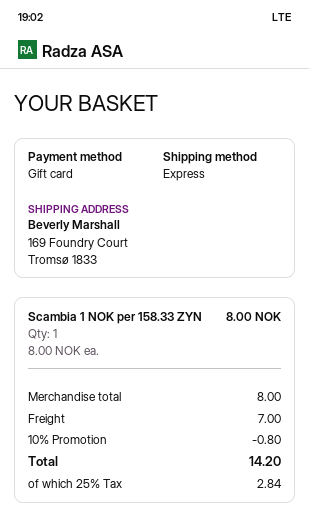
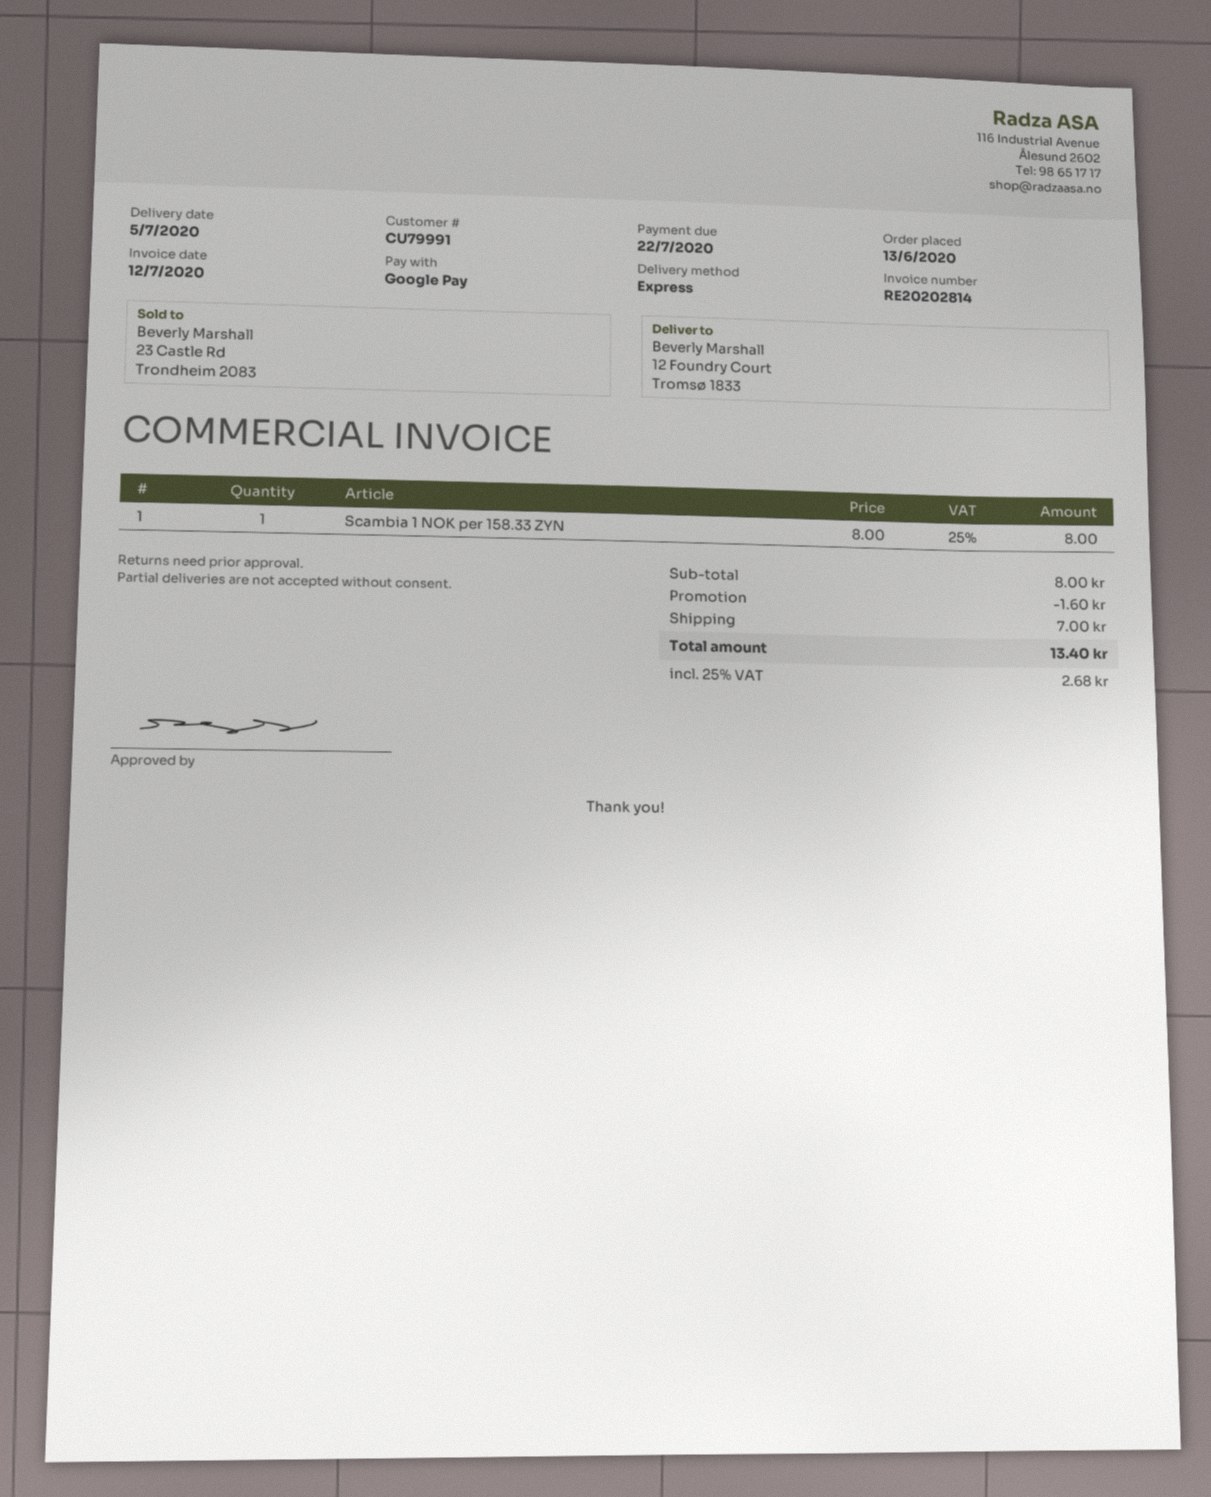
payment method: gift card -> Google Pay
ship to: 169 Foundry Court, Tromsø 1833 -> 12 Foundry Court, Tromsø 1833
discount: 0.80 -> 1.60
tax: 25% = 2.84 -> 25% = 2.68
total: 14.20 -> 13.40

